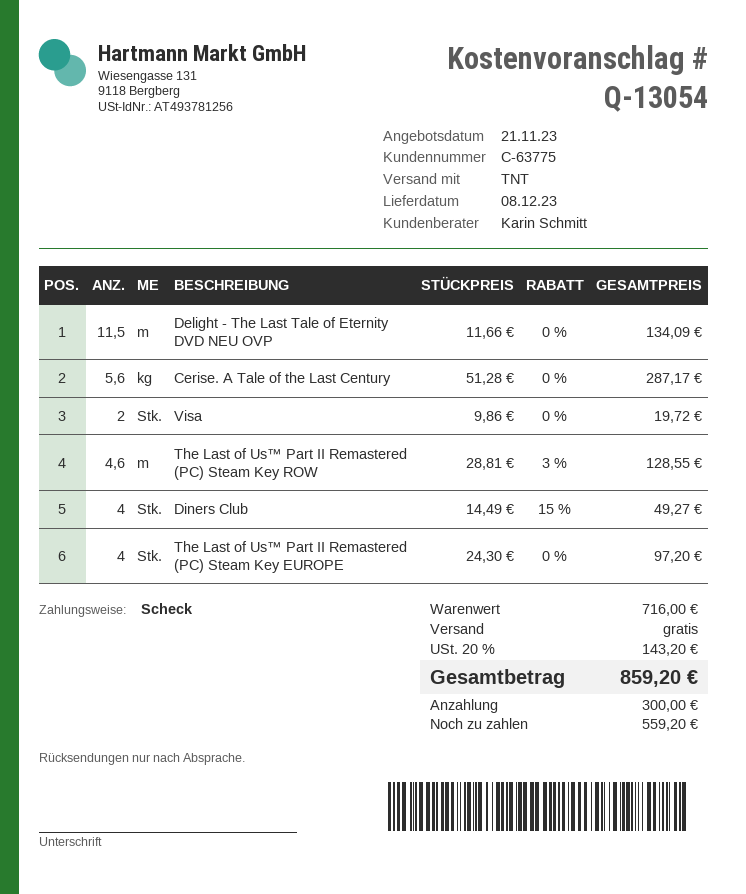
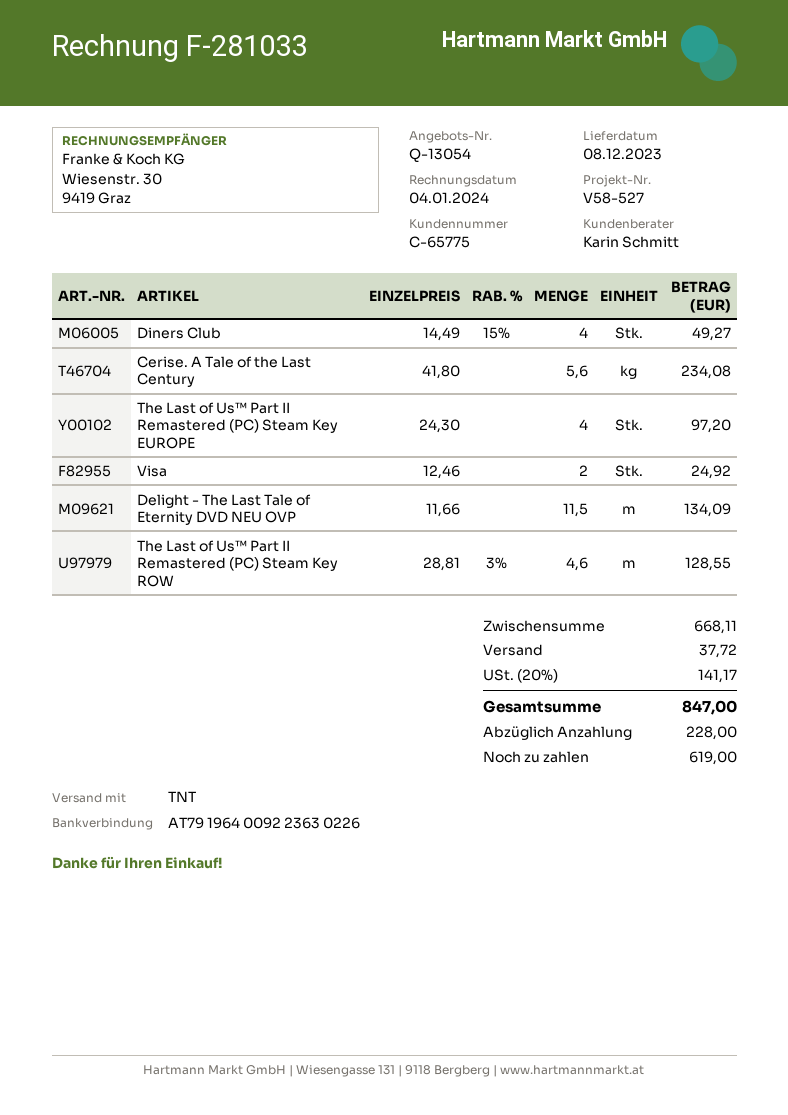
customer number: C-63775 -> C-65775
Cerise. A Tale of the Last Century: 5.6 x 51.28 = 287.17 -> 5.6 x 41.80 = 234.08
Visa: 2 x 9.86 = 19.72 -> 2 x 12.46 = 24.92
subtotal: 716.00 -> 668.11
shipping: 0.00 -> 37.72
tax: 20% = 143.20 -> 20% = 141.17
total: 859.20 -> 847.00
deposit: 300.00 -> 228.00
balance: 559.20 -> 619.00

